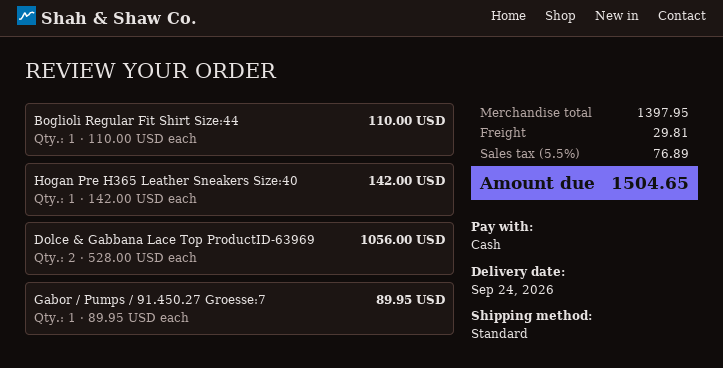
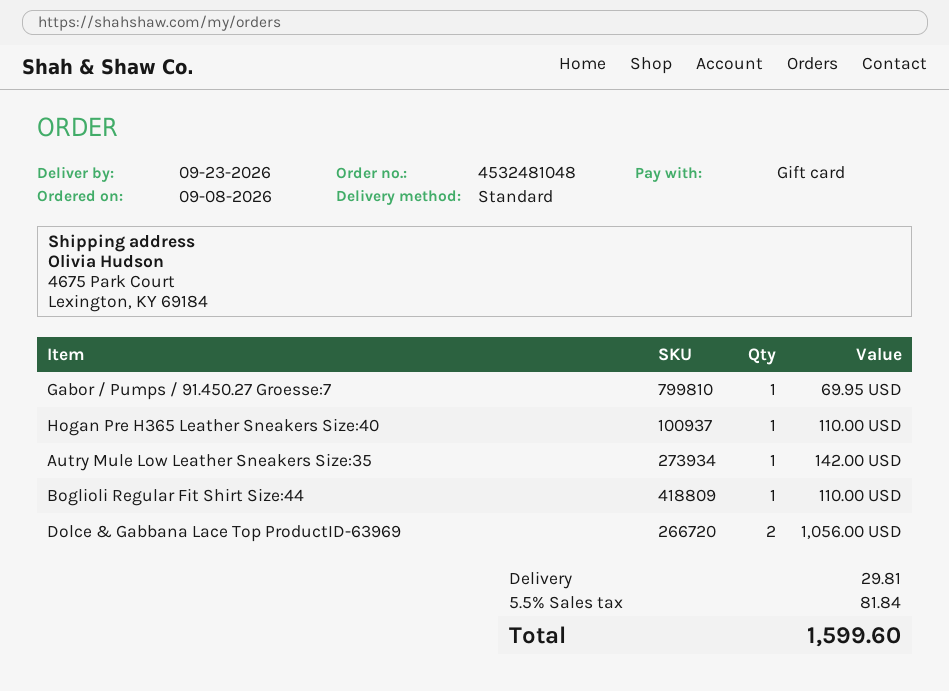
delivery date: 2026-09-24 -> 2026-09-23
payment method: cash -> gift card
Hogan Pre H365 Leather Sneakers Size:40: 1 for 142.00 -> 1 for 110.00
Gabor / Pumps / 91.450.27 Groesse:7: 1 for 89.95 -> 1 for 69.95
Autry Mule Low Leather Sneakers Size:35: none -> 1 for 142.00
tax: 5.5% = 76.89 -> 5.5% = 81.84
total: 1504.65 -> 1599.60

